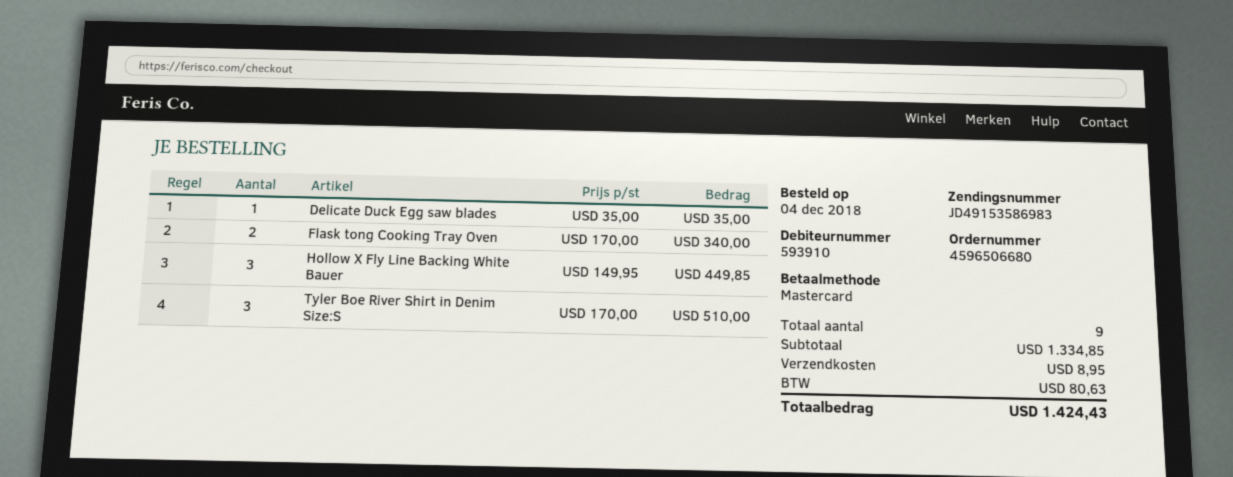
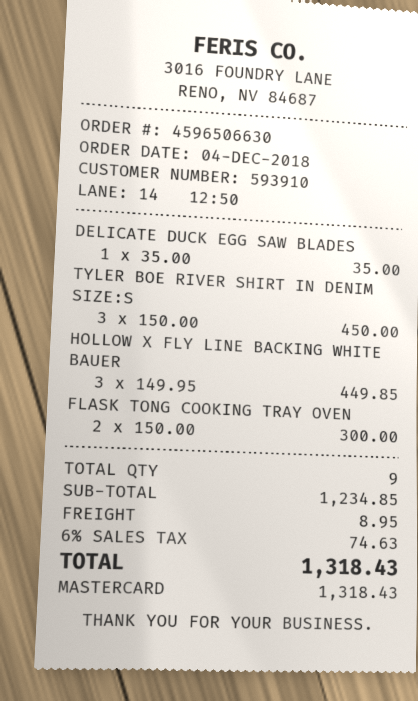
order number: 4596506680 -> 4596506630
Flask tong Cooking Tray Oven: 2 x 170.00 = 340.00 -> 2 x 150.00 = 300.00
Tyler Boe River Shirt in Denim Size:S: 3 x 170.00 = 510.00 -> 3 x 150.00 = 450.00
subtotal: 1334.85 -> 1234.85
tax: 80.63 -> 74.63
total: 1424.43 -> 1318.43

